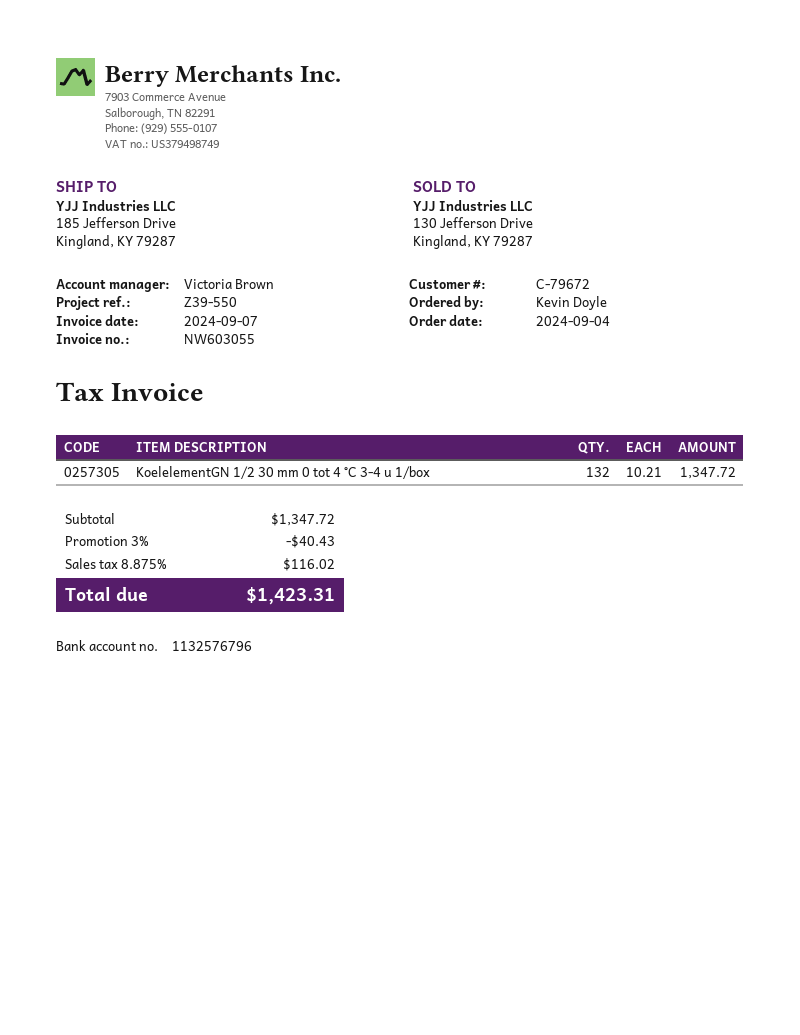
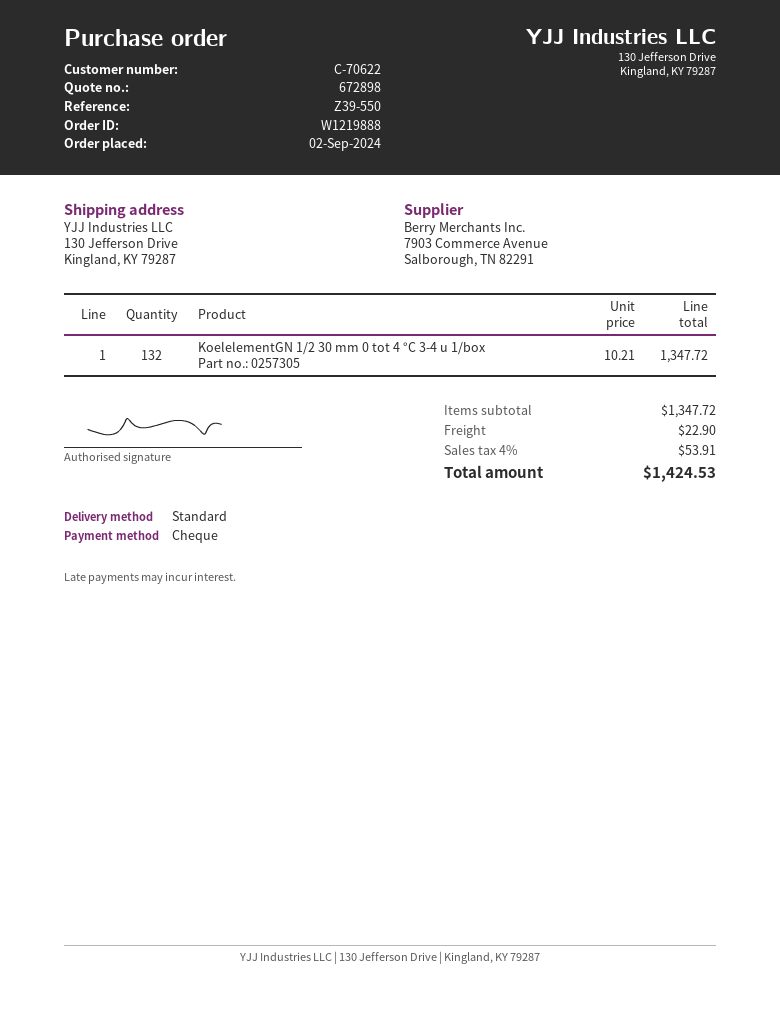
order date: 2024-09-04 -> 2024-09-02
customer number: C-79672 -> C-70622
ship to: 185 Jefferson Drive, Kingland, KY 79287 -> 130 Jefferson Drive, Kingland, KY 79287
discount: 3% = 40.43 -> none
shipping: none -> 22.90
tax: 8.875% = 116.02 -> 4% = 53.91
total: 1423.31 -> 1424.53

